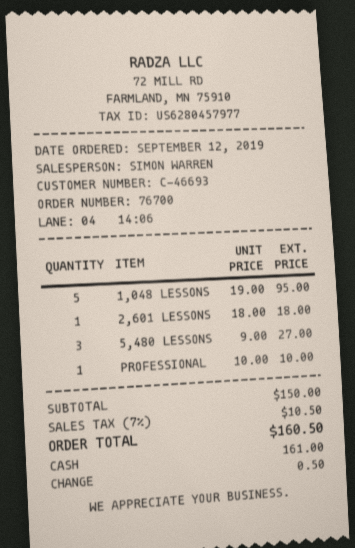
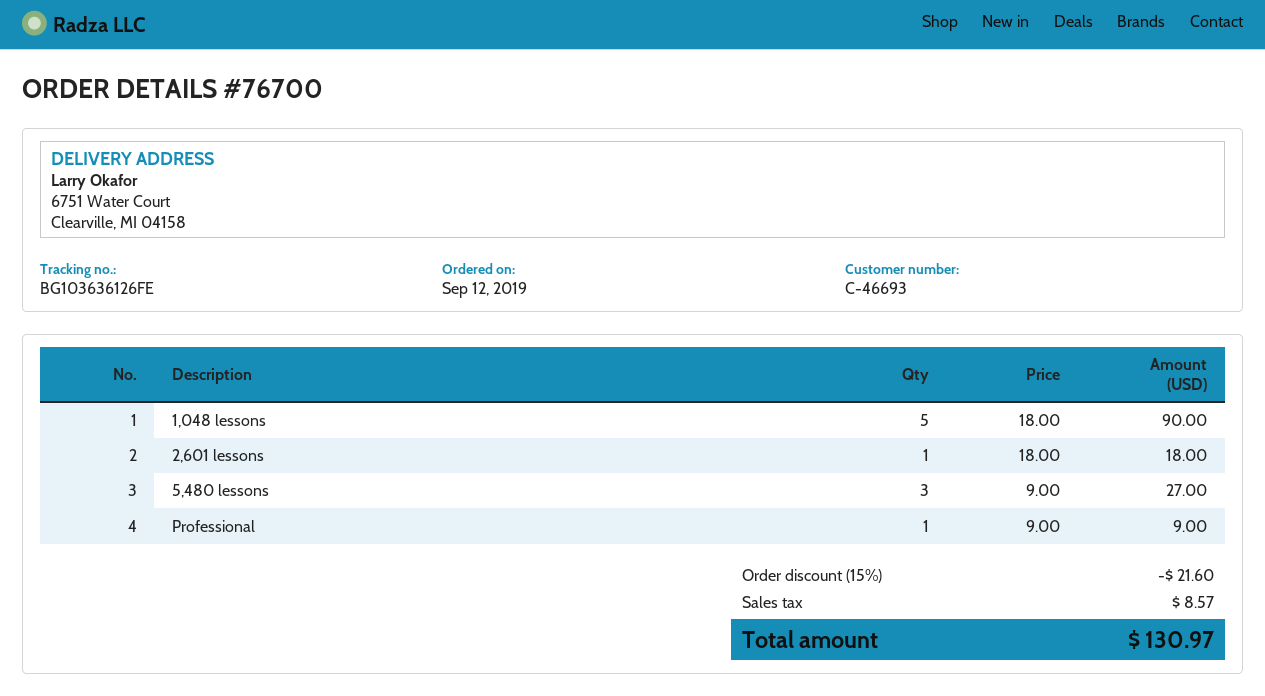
1,048 LESSONS: 5 x 19.00 = 95.00 -> 5 x 18.00 = 90.00
PROFESSIONAL: 1 x 10.00 = 10.00 -> 1 x 9.00 = 9.00
discount: none -> 15% = 21.60
tax: 10.50 -> 8.57
total: 160.50 -> 130.97

